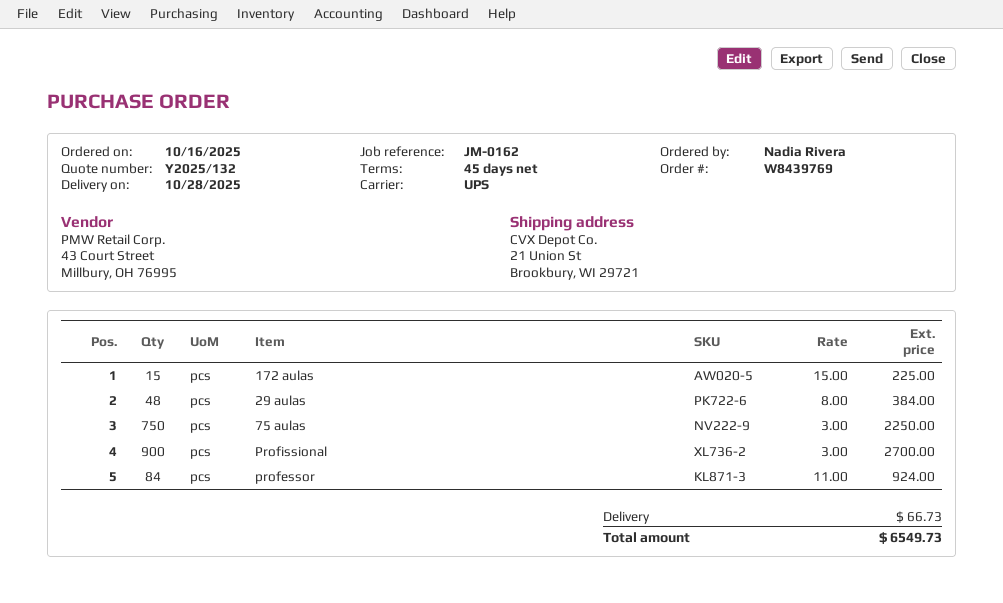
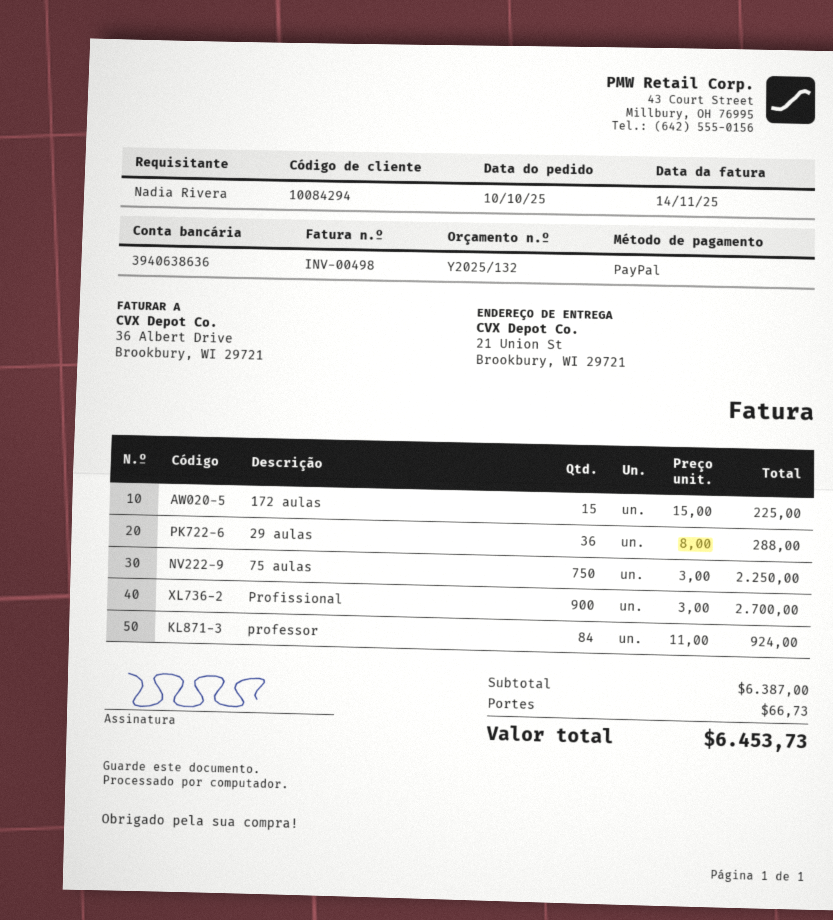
order date: 2025-10-16 -> 2025-10-10
29 aulas: 48 x 8.00 = 384.00 -> 36 x 8.00 = 288.00
total: 6549.73 -> 6453.73

